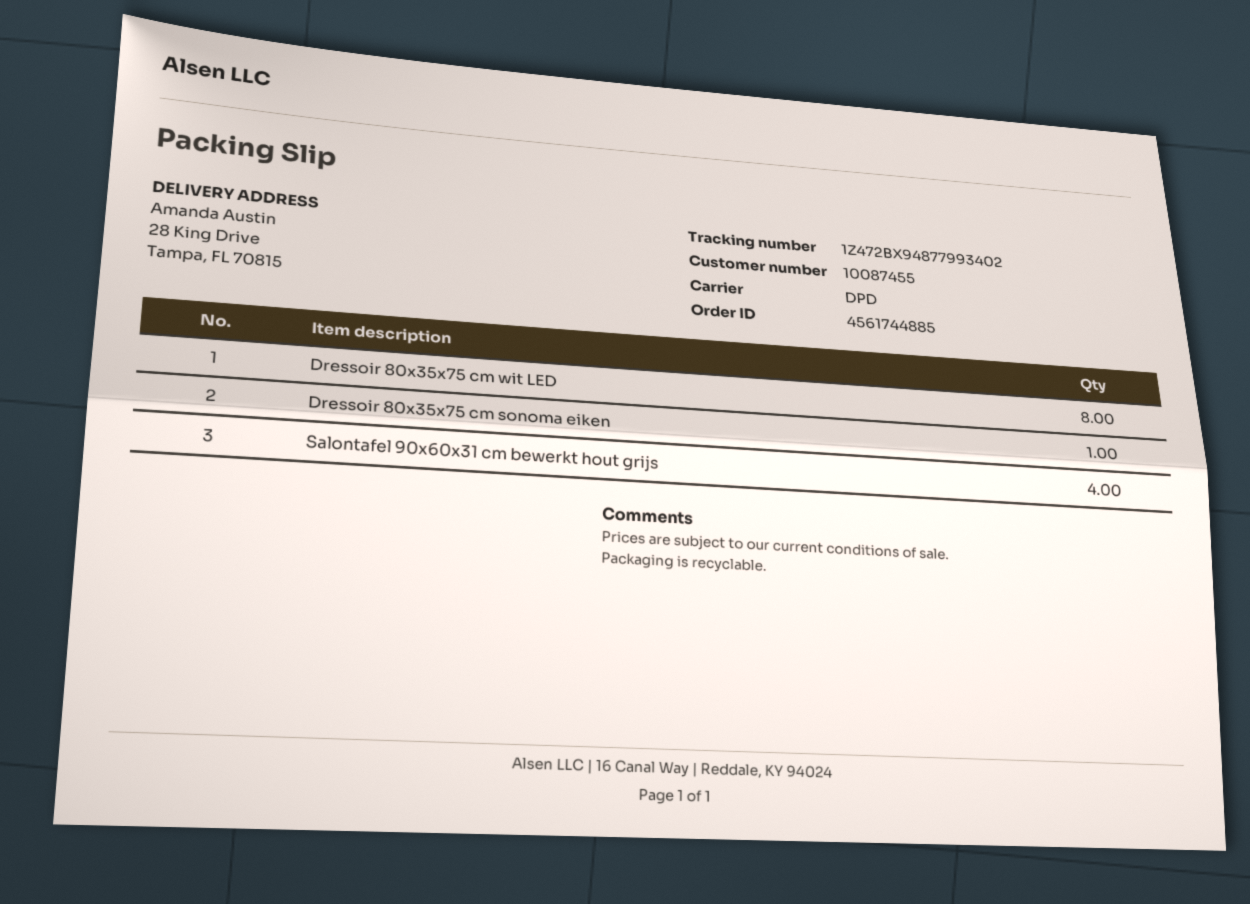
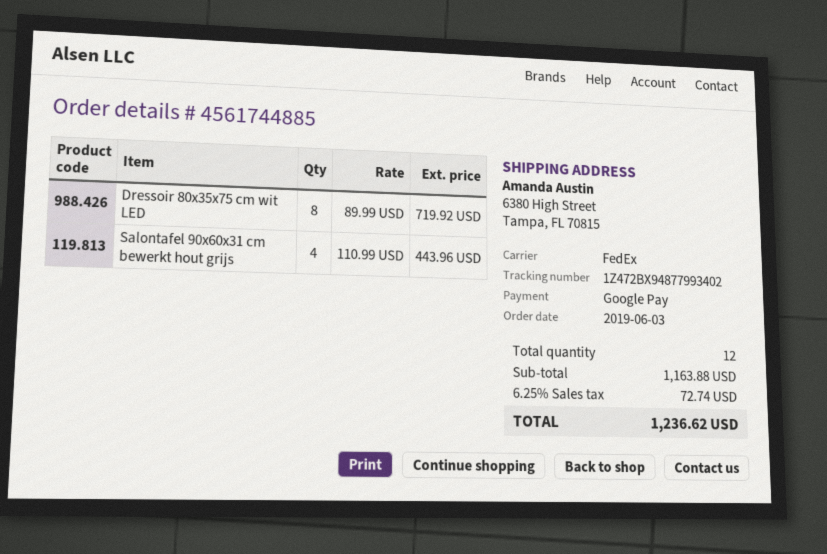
shipping method: DPD -> FedEx
ship to: 28 King Drive, Tampa, FL 70815 -> 6380 High Street, Tampa, FL 70815
Dressoir 80x35x75 cm sonoma eiken: 1 -> none

